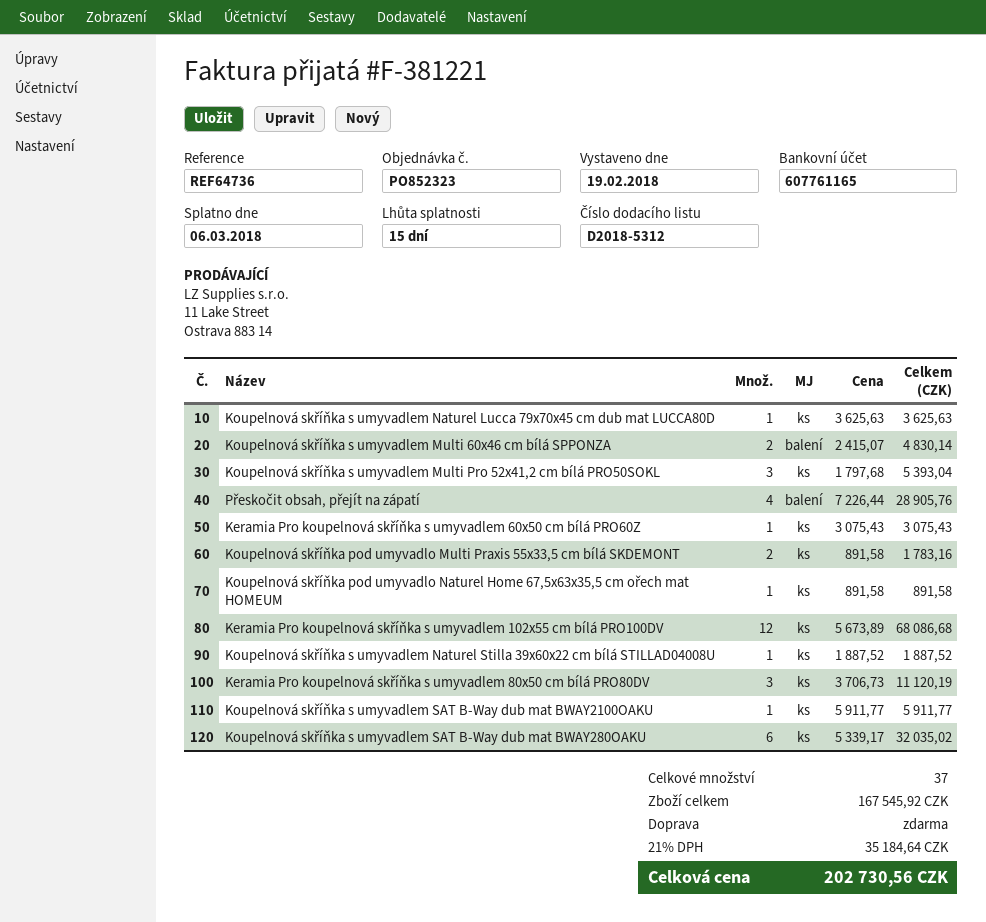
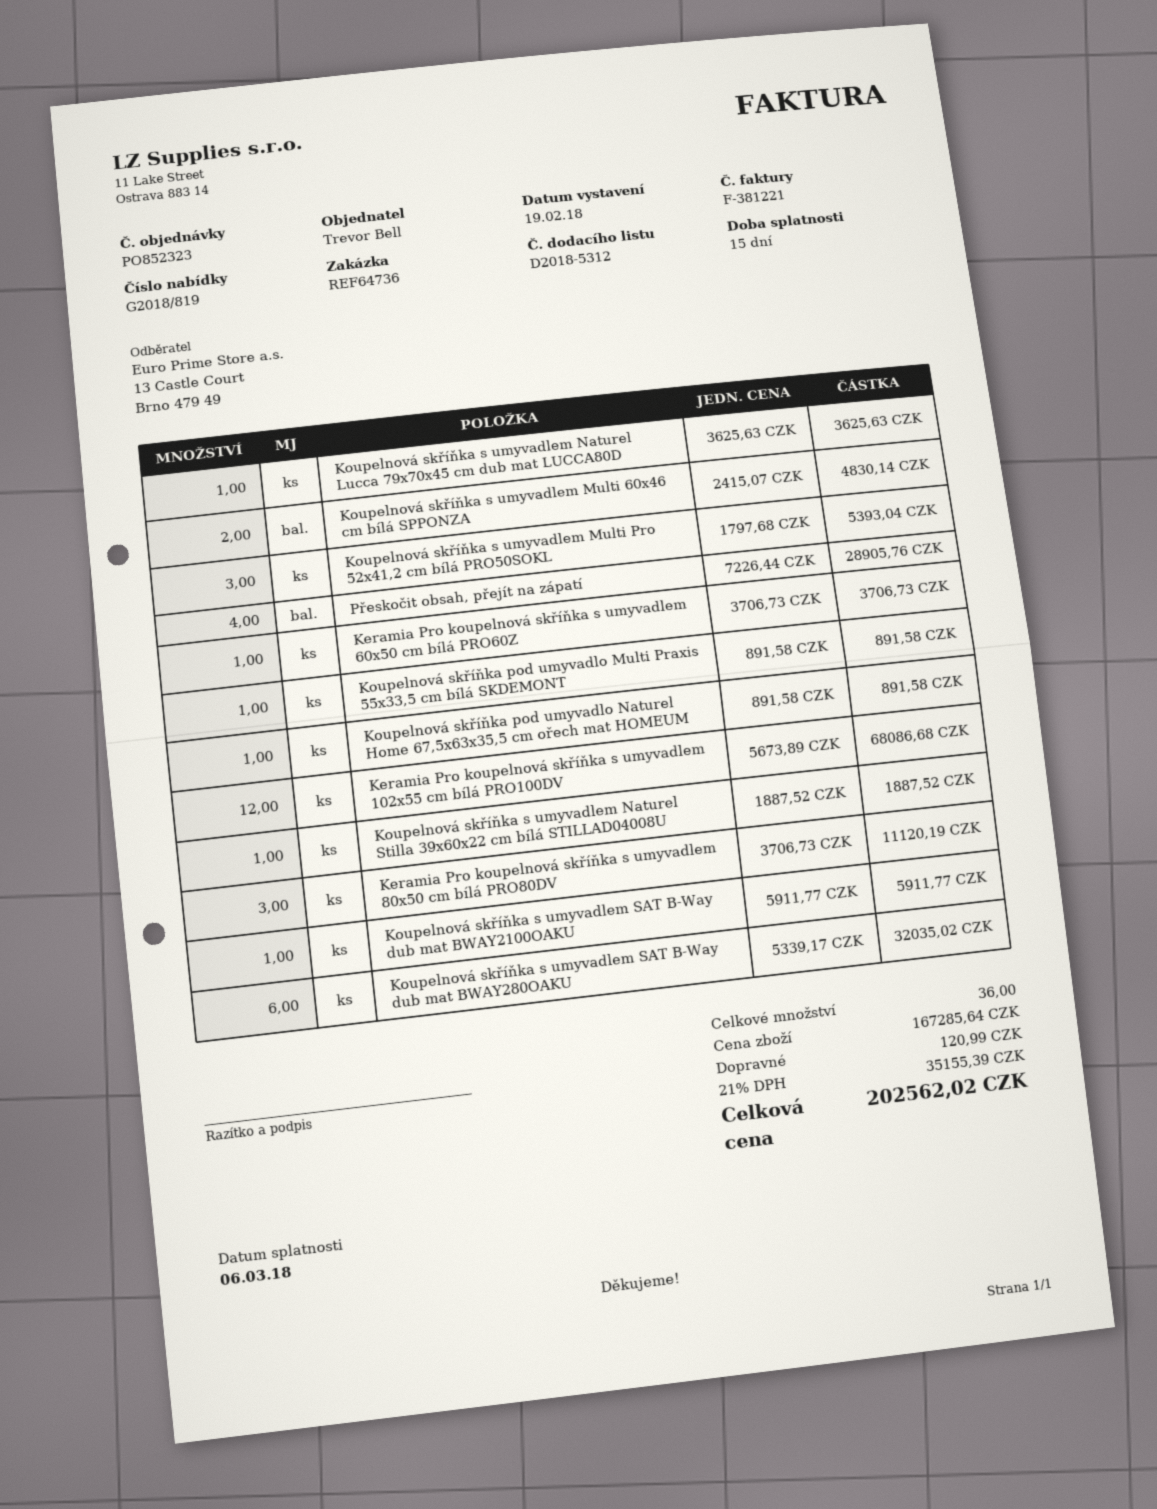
Keramia Pro koupelnová skříňka s umyvadlem 60x50 cm bílá PRO60Z: 1 x 3075.43 = 3075.43 -> 1 x 3706.73 = 3706.73
Koupelnová skříňka pod umyvadlo Multi Praxis 55x33,5 cm bílá SKDEMONT: 2 x 891.58 = 1783.16 -> 1 x 891.58 = 891.58
total quantity: 37 -> 36
subtotal: 167545.92 -> 167285.64
shipping: 0.00 -> 120.99
tax: 21% = 35184.64 -> 21% = 35155.39
total: 202730.56 -> 202562.02

